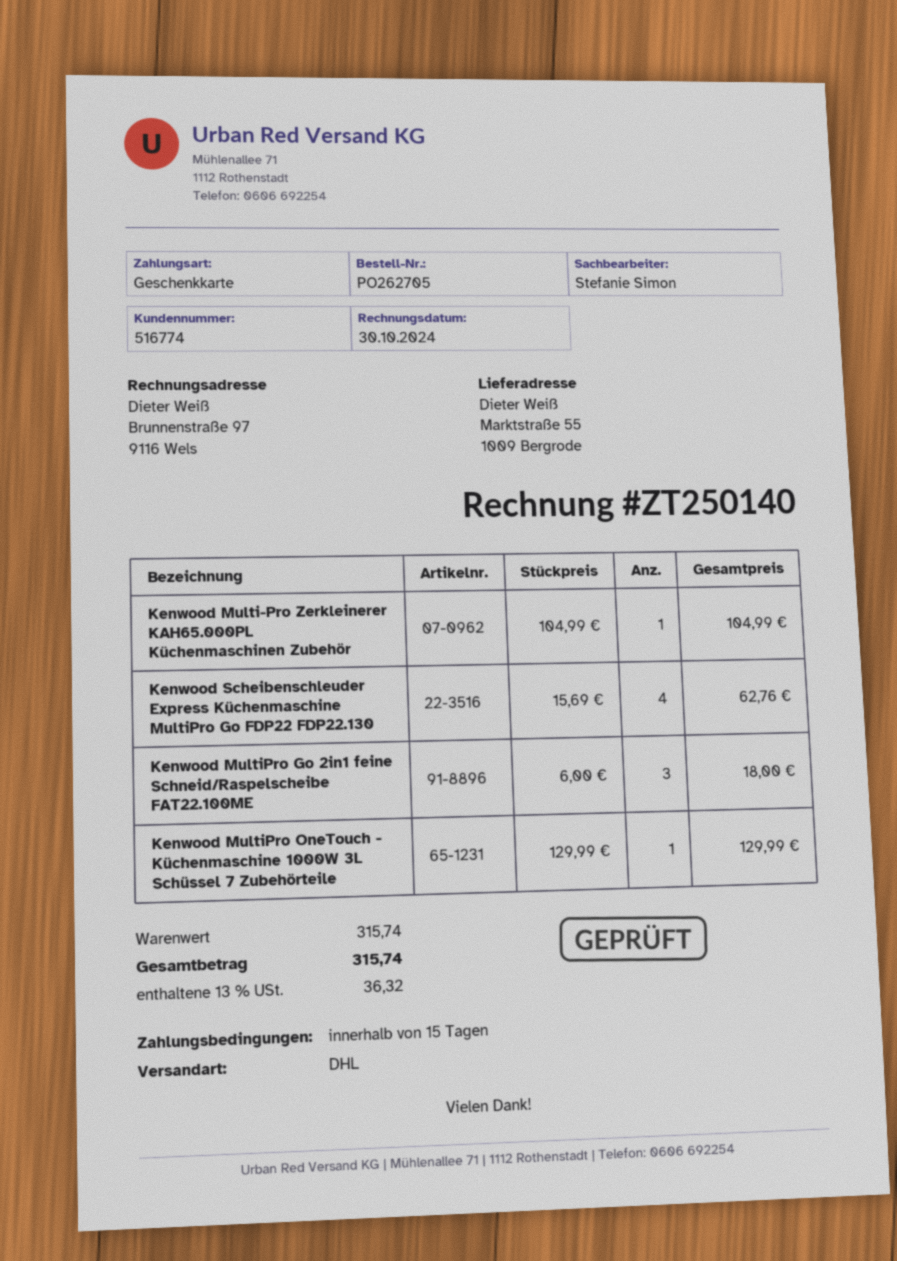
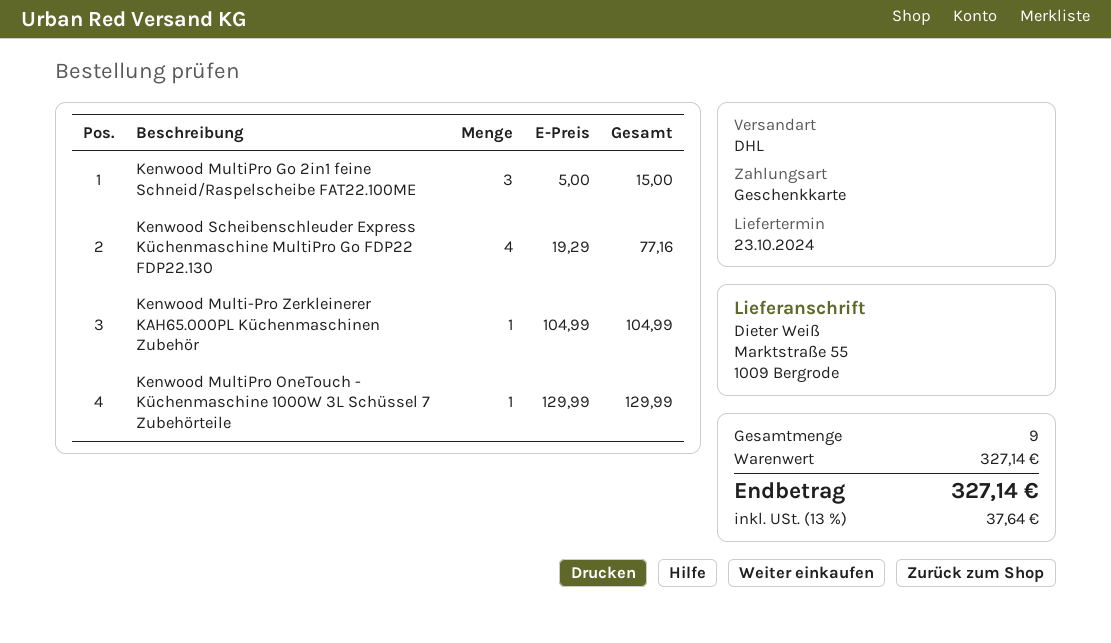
Kenwood Scheibenschleuder Express Küchenmaschine MultiPro Go FDP22 FDP22.130: 4 x 15.69 = 62.76 -> 4 x 19.29 = 77.16
Kenwood MultiPro Go 2in1 feine Schneid/Raspelscheibe FAT22.100ME: 3 x 6.00 = 18.00 -> 3 x 5.00 = 15.00
subtotal: 315.74 -> 327.14
tax: 13% = 36.32 -> 13% = 37.64
total: 315.74 -> 327.14

